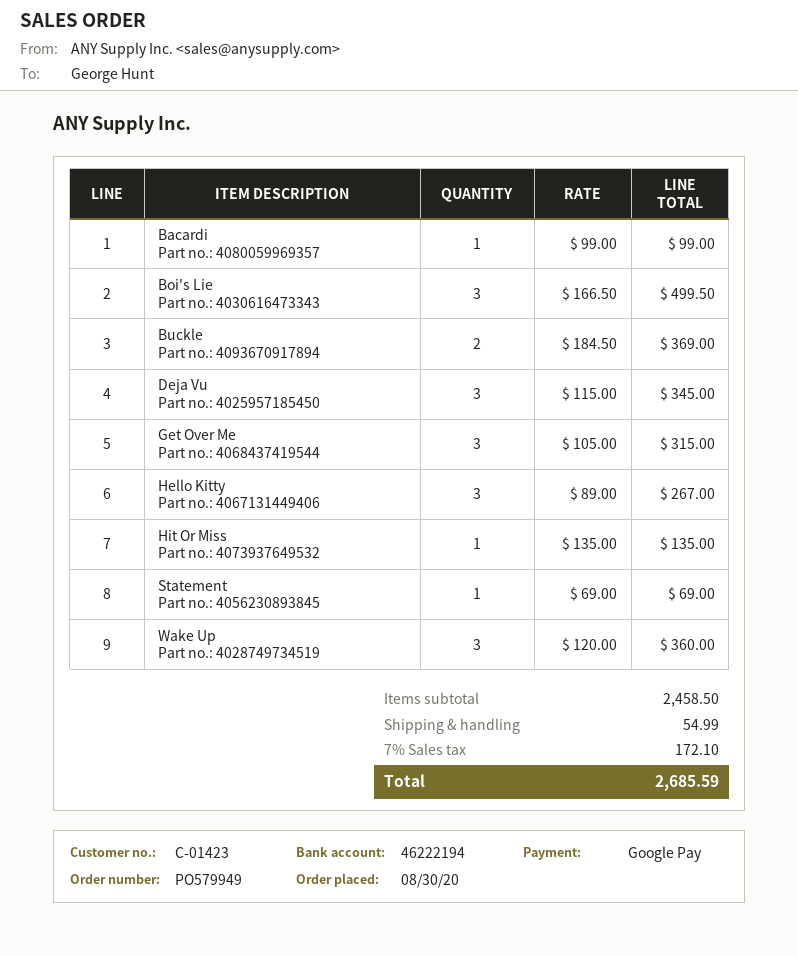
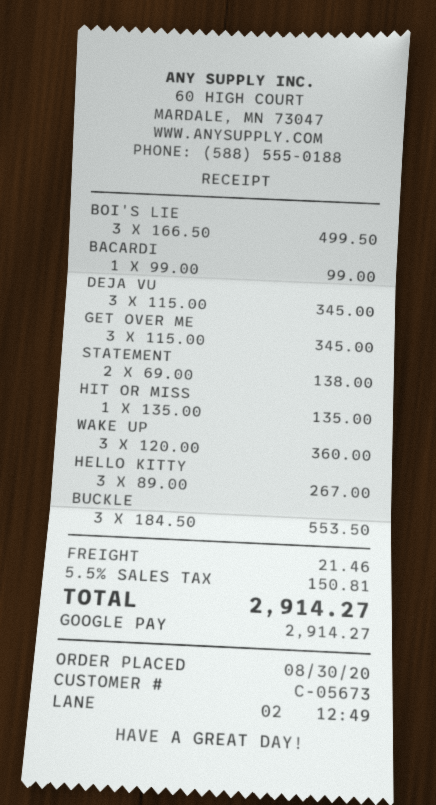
customer number: C-01423 -> C-05673
Buckle: 2 x 184.50 = 369.00 -> 3 x 184.50 = 553.50
Get Over Me: 3 x 105.00 = 315.00 -> 3 x 115.00 = 345.00
Statement: 1 x 69.00 = 69.00 -> 2 x 69.00 = 138.00
shipping: 54.99 -> 21.46
tax: 7% = 172.10 -> 5.5% = 150.81
total: 2685.59 -> 2914.27

